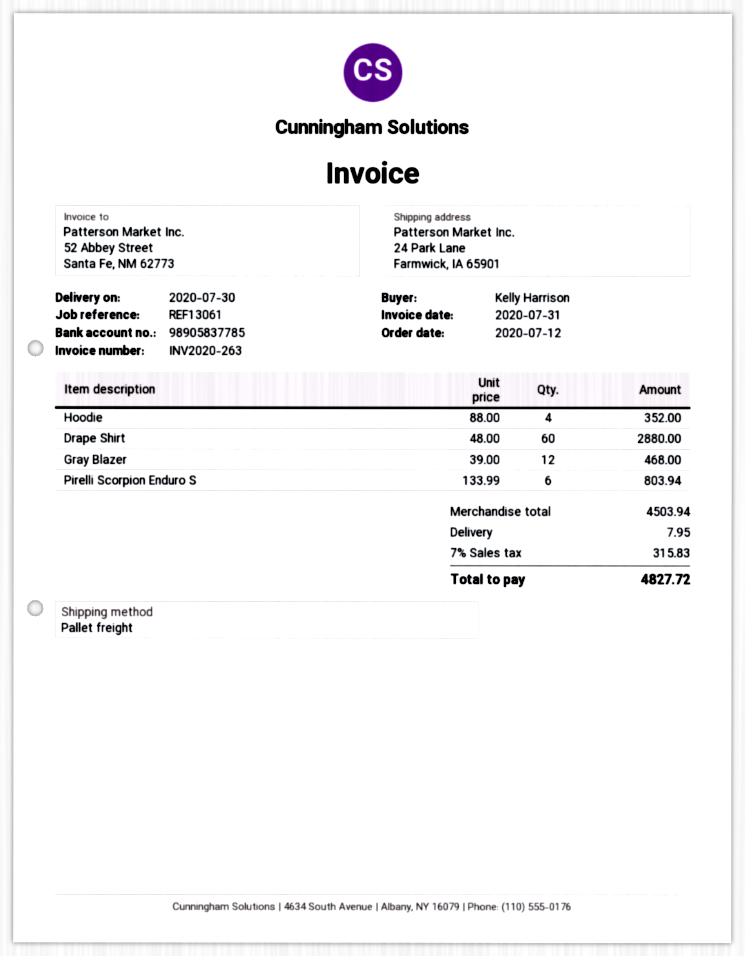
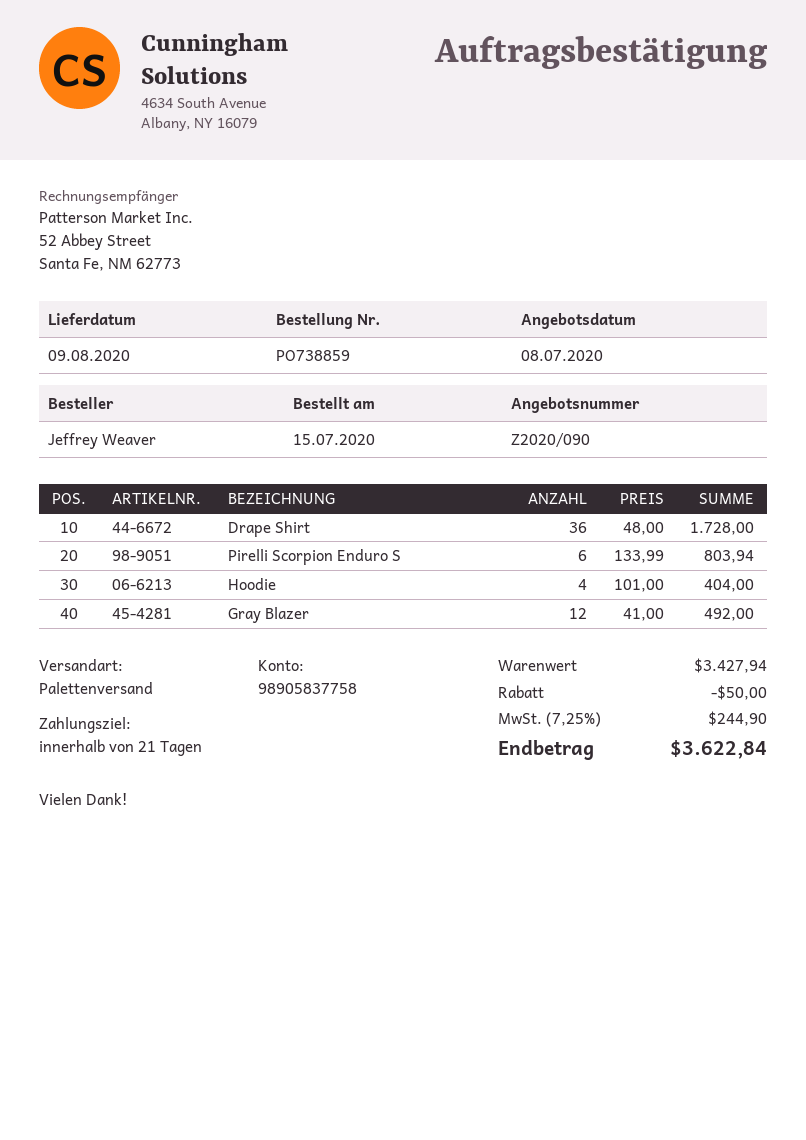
order date: 2020-07-12 -> 2020-07-15
delivery date: 2020-07-30 -> 2020-08-09
ordered by: Kelly Harrison -> Jeffrey Weaver
bank account: 98905837785 -> 98905837758
Hoodie: 4 x 88.00 = 352.00 -> 4 x 101.00 = 404.00
Drape Shirt: 60 x 48.00 = 2880.00 -> 36 x 48.00 = 1728.00
Gray Blazer: 12 x 39.00 = 468.00 -> 12 x 41.00 = 492.00
subtotal: 4503.94 -> 3427.94
discount: none -> 50.00
shipping: 7.95 -> none
tax: 7% = 315.83 -> 7.25% = 244.90
total: 4827.72 -> 3622.84

